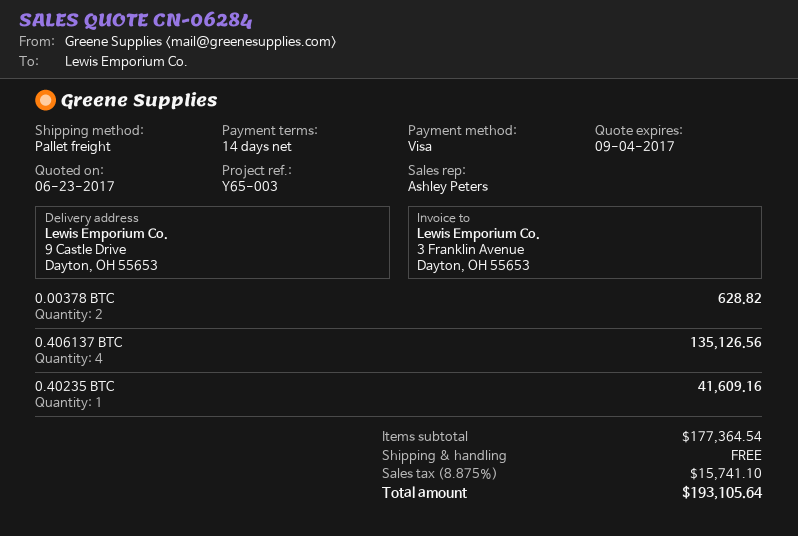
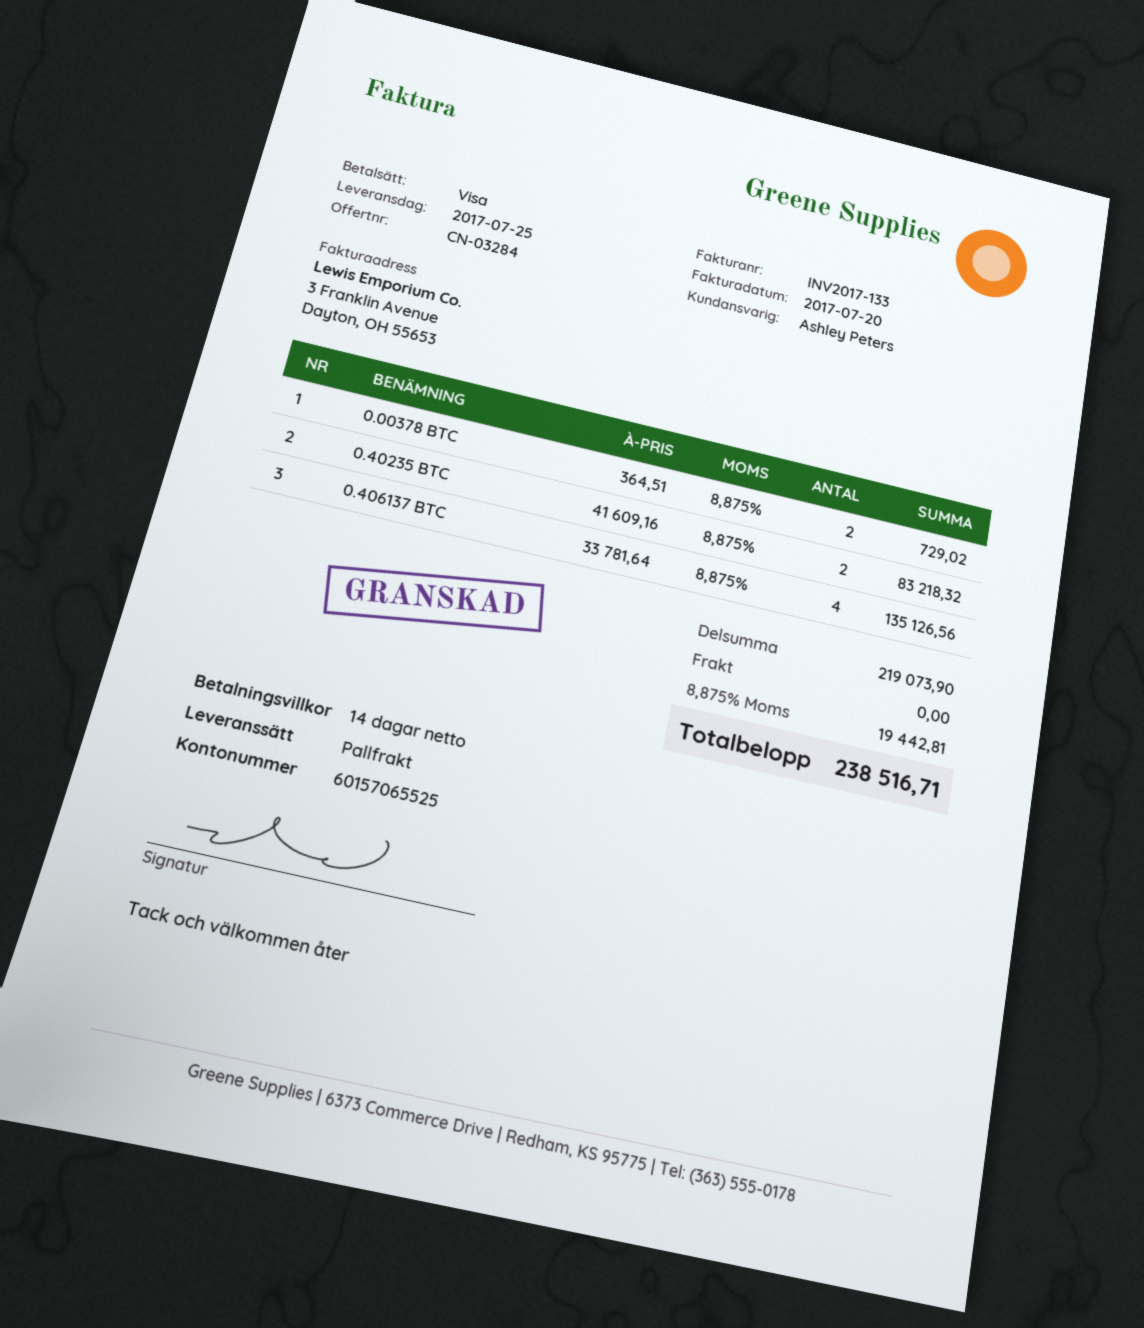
quote number: CN-06284 -> CN-03284
0.00378 BTC: 2 for 628.82 -> 2 for 729.02
0.40235 BTC: 1 for 41609.16 -> 2 for 83218.32
subtotal: 177364.54 -> 219073.90
tax: 8.875% = 15741.10 -> 8.875% = 19442.81
total: 193105.64 -> 238516.71

